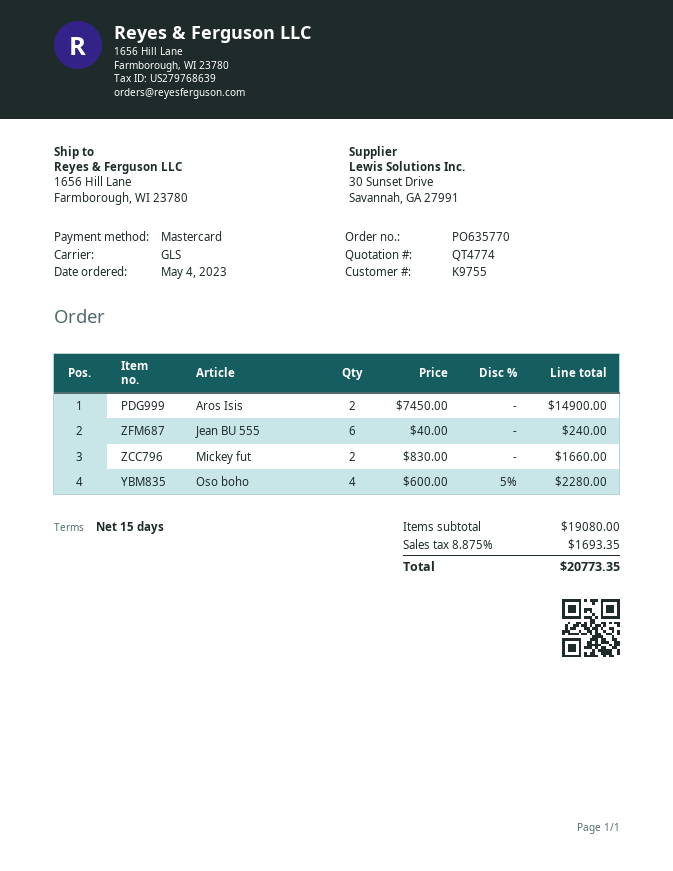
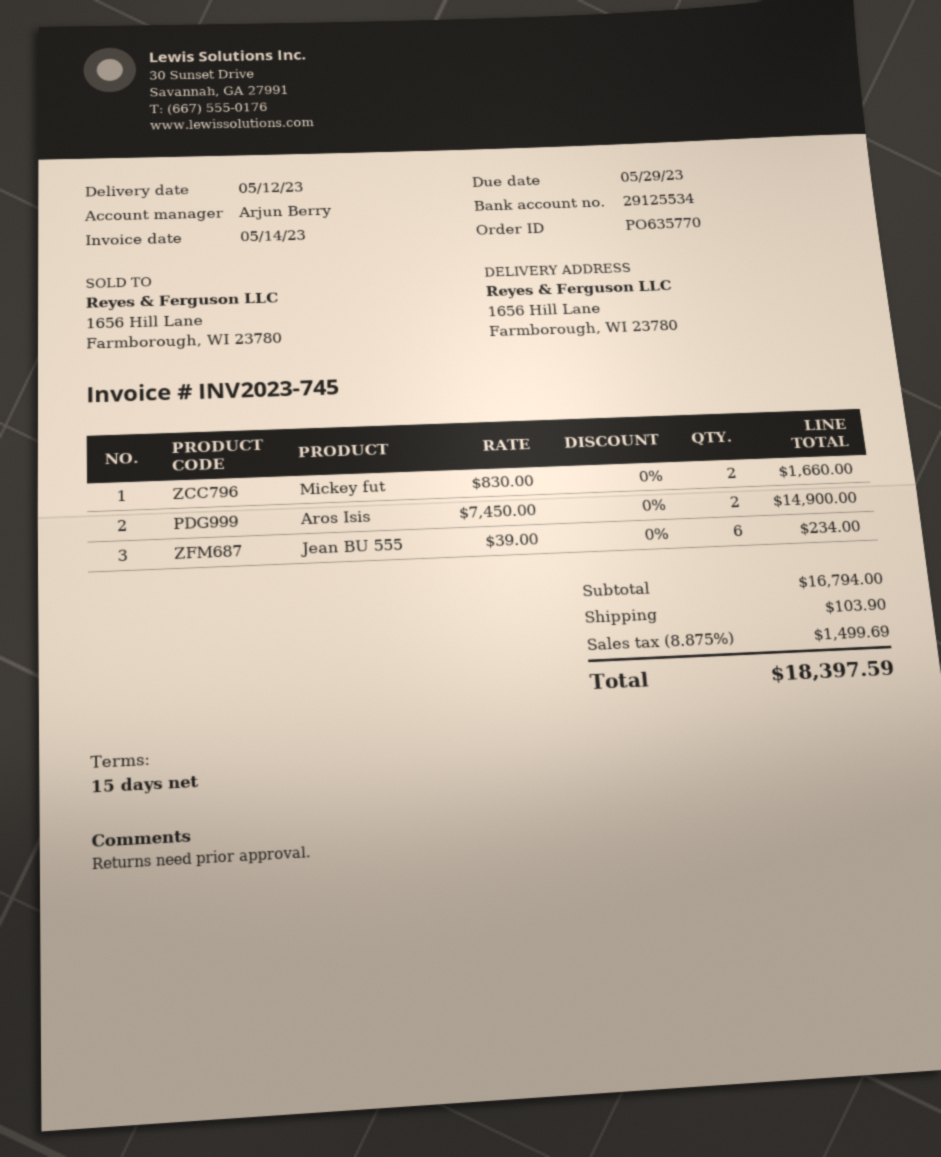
Jean BU 555: 6 x 40.00 = 240.00 -> 6 x 39.00 = 234.00
Oso boho: 4 x 600.00 - 5% = 2280.00 -> none
subtotal: 19080.00 -> 16794.00
shipping: none -> 103.90
tax: 8.875% = 1693.35 -> 8.875% = 1499.69
total: 20773.35 -> 18397.59

